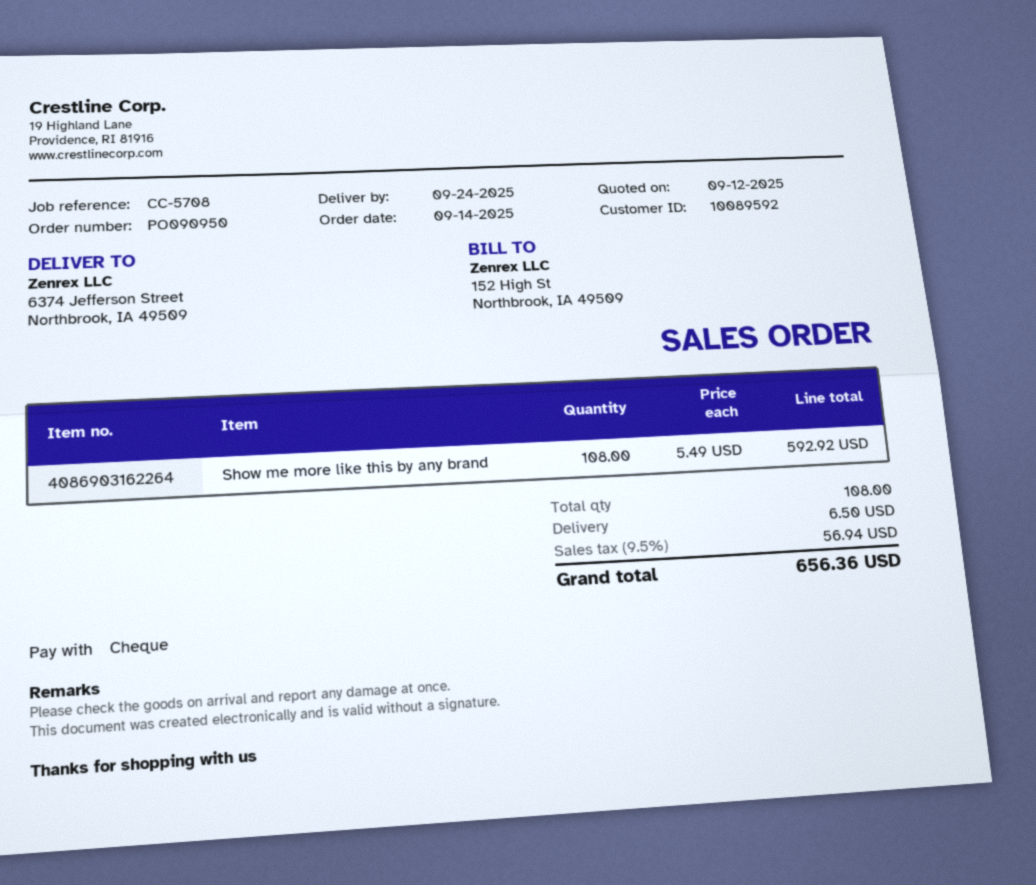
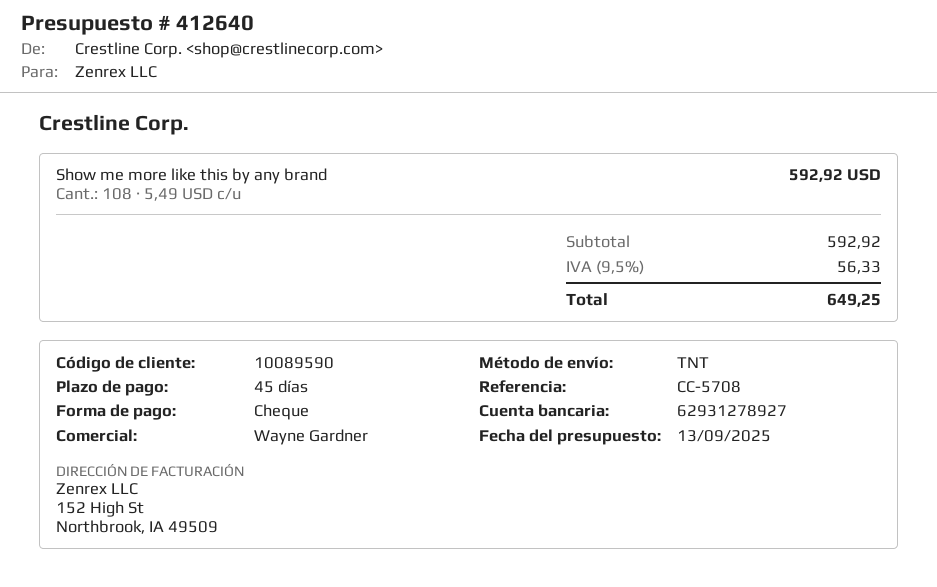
quote date: 2025-09-12 -> 2025-09-13
customer number: 10089592 -> 10089590
shipping: 6.50 -> none
tax: 9.5% = 56.94 -> 9.5% = 56.33
total: 656.36 -> 649.25

